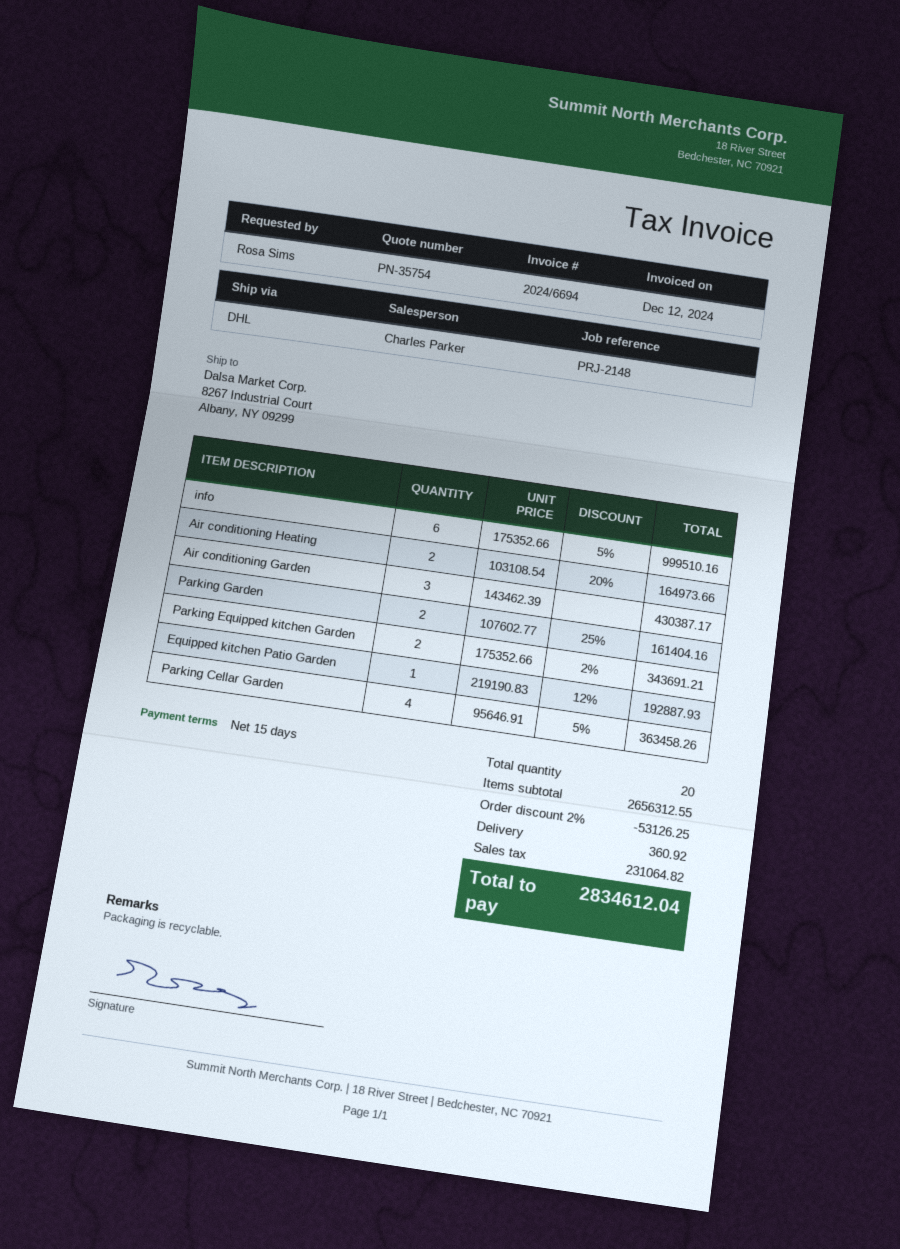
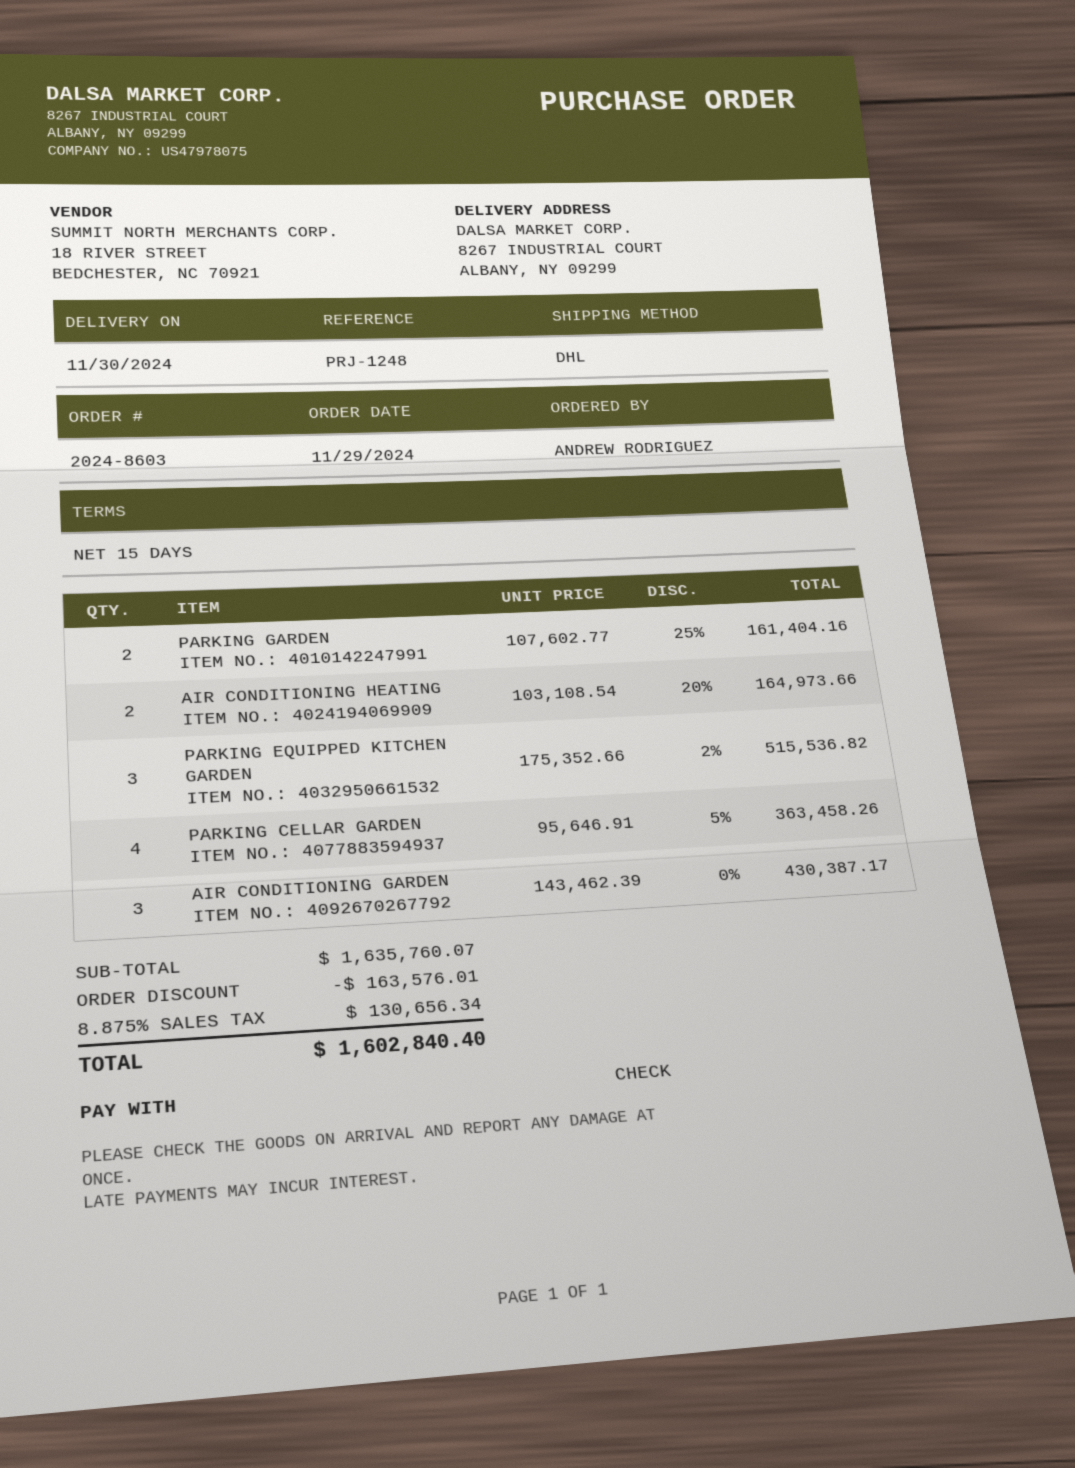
reference: PRJ-2148 -> PRJ-1248
ordered by: Rosa Sims -> ANDREW RODRIGUEZ
info: 6 x 175352.66 - 5% = 999510.16 -> none
Parking Equipped kitchen Garden: 2 x 175352.66 - 2% = 343691.21 -> 3 x 175352.66 - 2% = 515536.82
Equipped kitchen Patio Garden: 1 x 219190.83 - 12% = 192887.93 -> none
subtotal: 2656312.55 -> 1635760.07
discount: 53126.25 -> 163576.01
shipping: 360.92 -> none
tax: 231064.82 -> 130656.34
total: 2834612.04 -> 1602840.40

